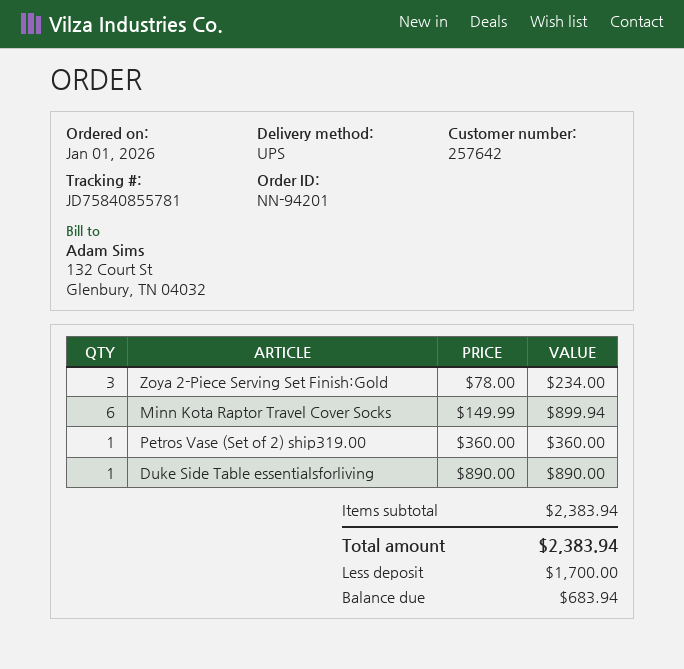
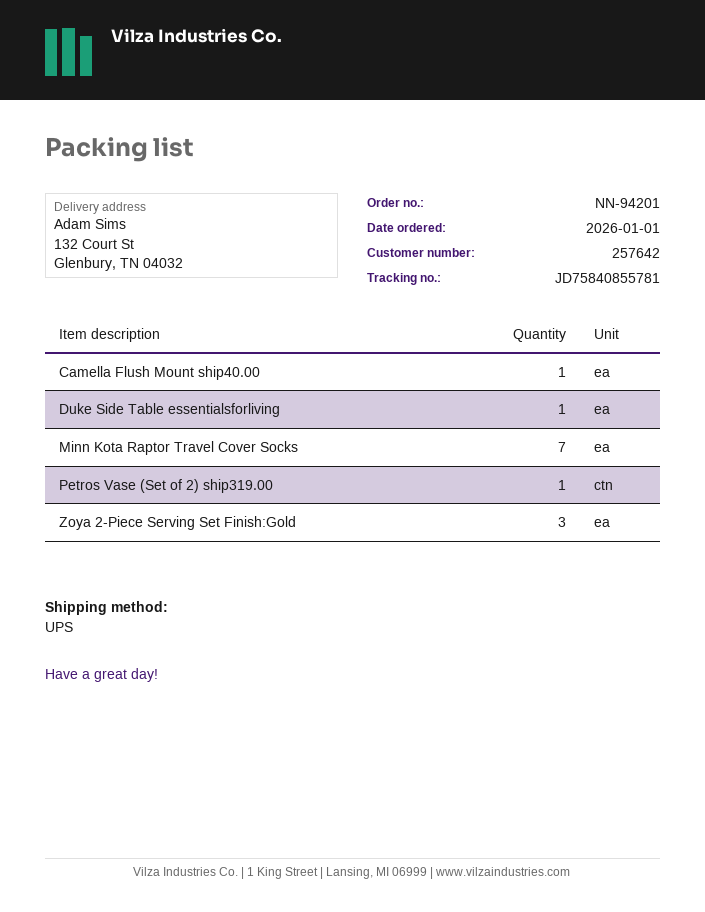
Minn Kota Raptor Travel Cover Socks: 6 -> 7
Camella Flush Mount ship40.00: none -> 1

